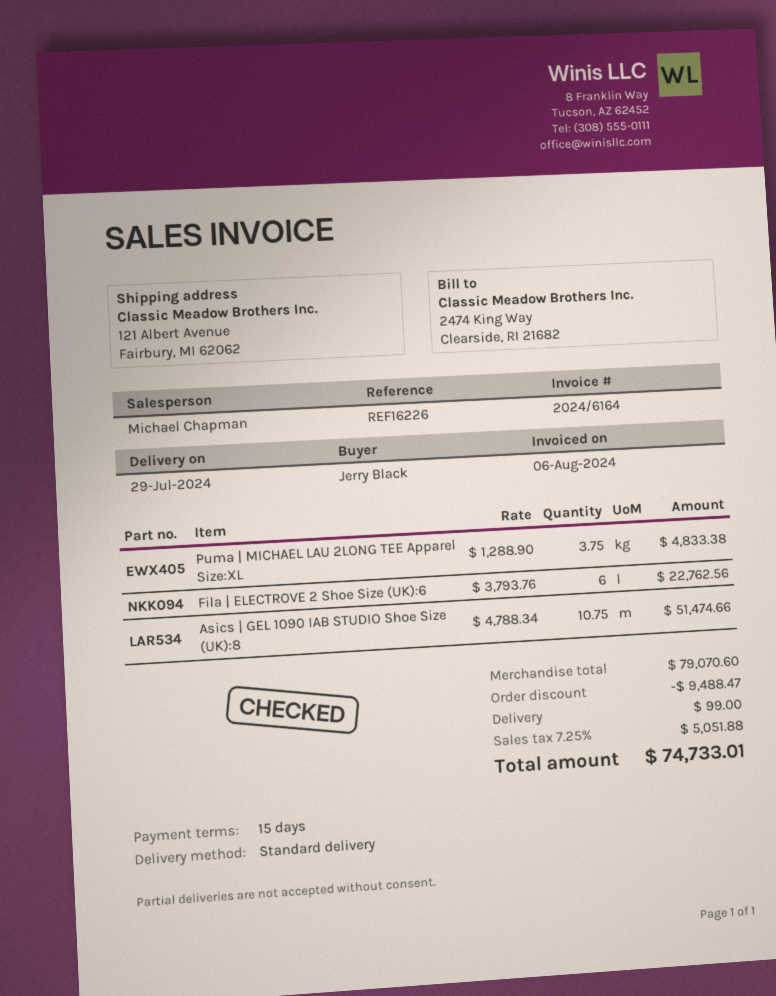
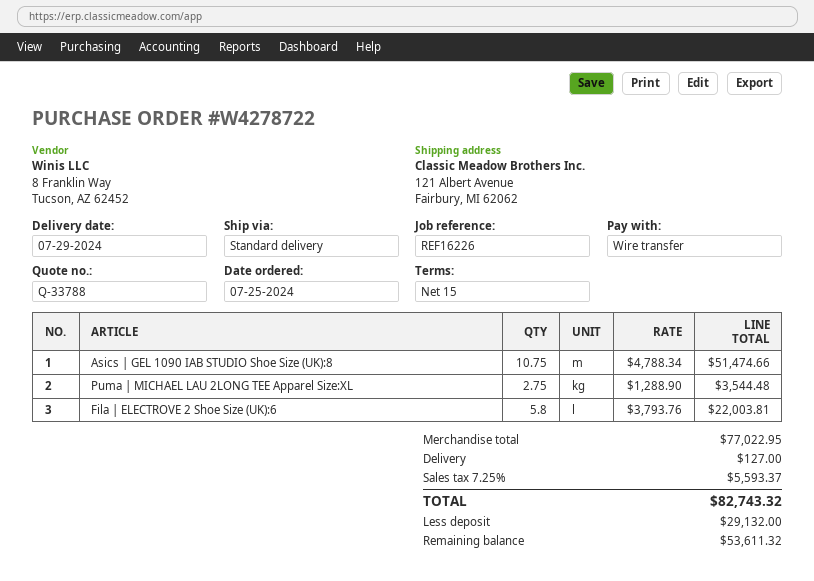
Puma | MICHAEL LAU 2LONG TEE Apparel Size:XL: 3.75 x 1288.90 = 4833.38 -> 2.75 x 1288.90 = 3544.48
Fila | ELECTROVE 2 Shoe Size (UK):6: 6 x 3793.76 = 22762.56 -> 5.8 x 3793.76 = 22003.81
subtotal: 79070.60 -> 77022.95
discount: 9488.47 -> none
shipping: 99.00 -> 127.00
tax: 7.25% = 5051.88 -> 7.25% = 5593.37
total: 74733.01 -> 82743.32

